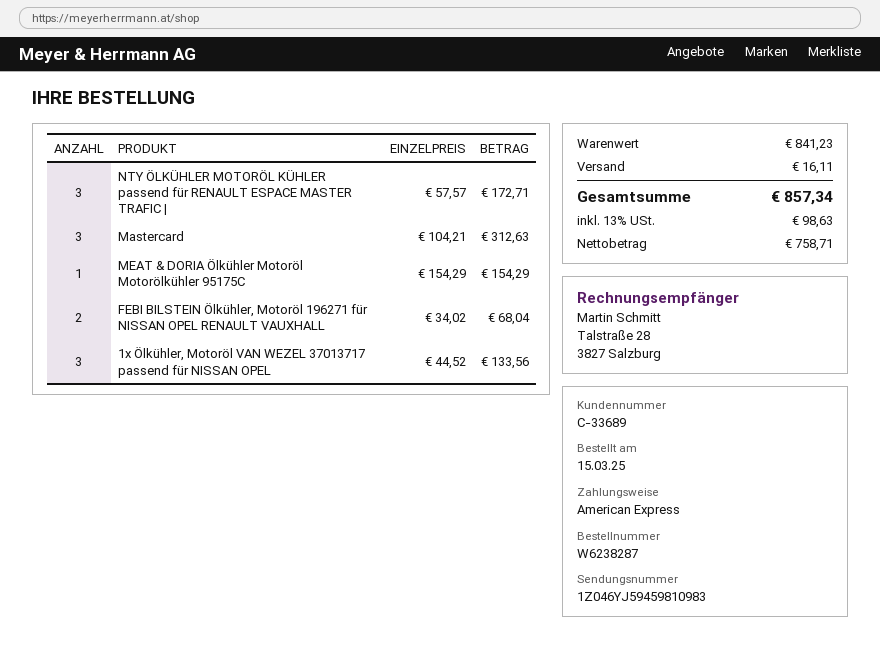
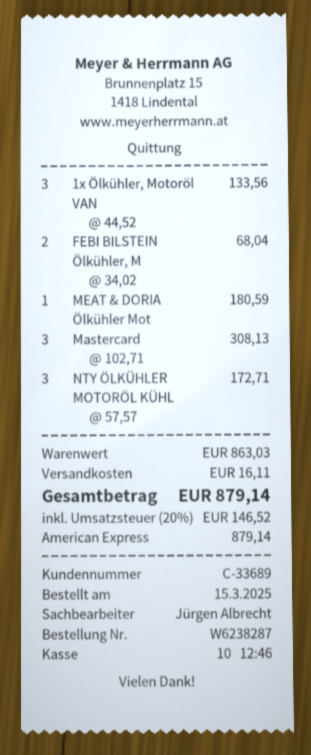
Mastercard: 3 x 104.21 = 312.63 -> 3 x 102.71 = 308.13
MEAT & DORIA Ölkühler Motoröl Motorölkühler 95175C: 1 x 154.29 = 154.29 -> 1 x 180.59 = 180.59
subtotal: 841.23 -> 863.03
tax: 13% = 98.63 -> 20% = 146.52
total: 857.34 -> 879.14

